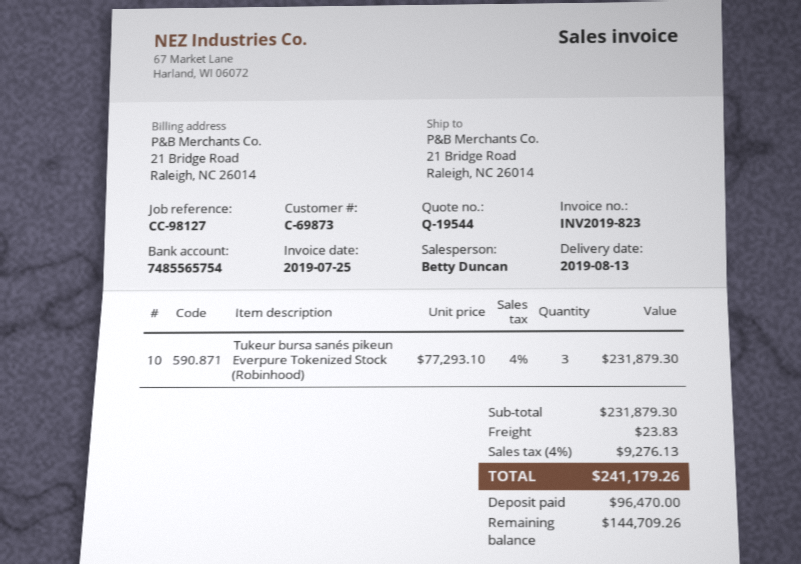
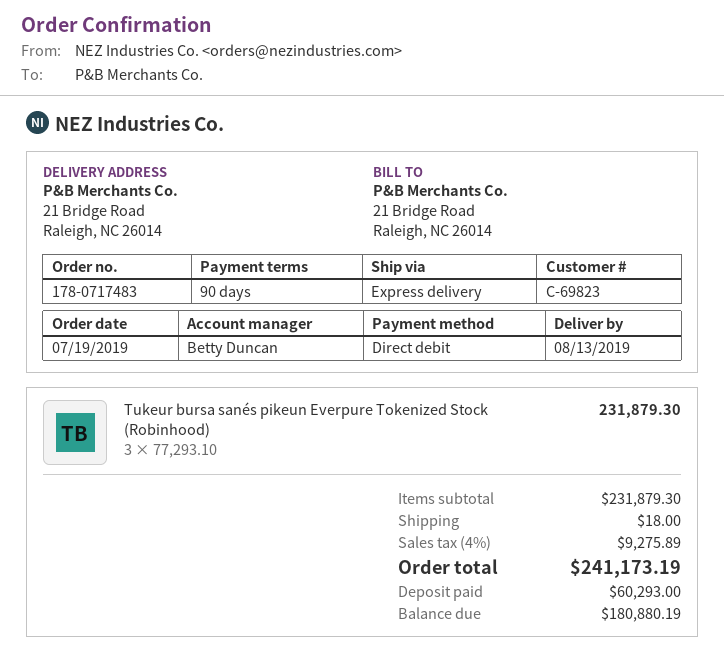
customer number: C-69873 -> C-69823
shipping: 23.83 -> 18.00
tax: 4% = 9276.13 -> 4% = 9275.89
total: 241179.26 -> 241173.19
deposit: 96470.00 -> 60293.00
balance: 144709.26 -> 180880.19

